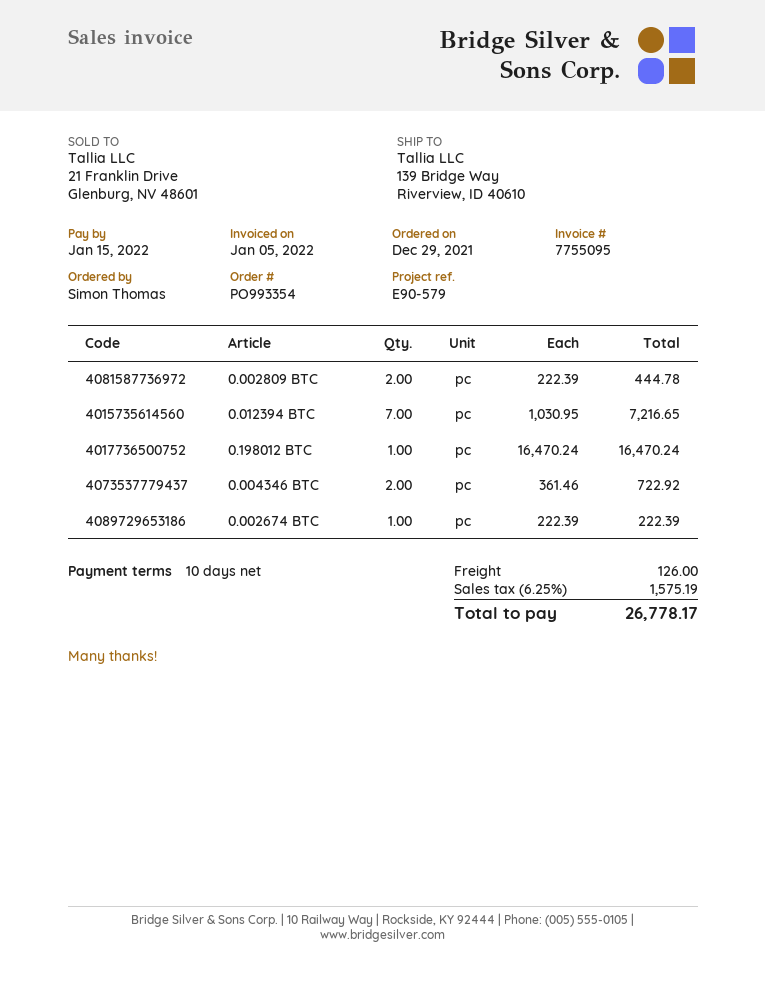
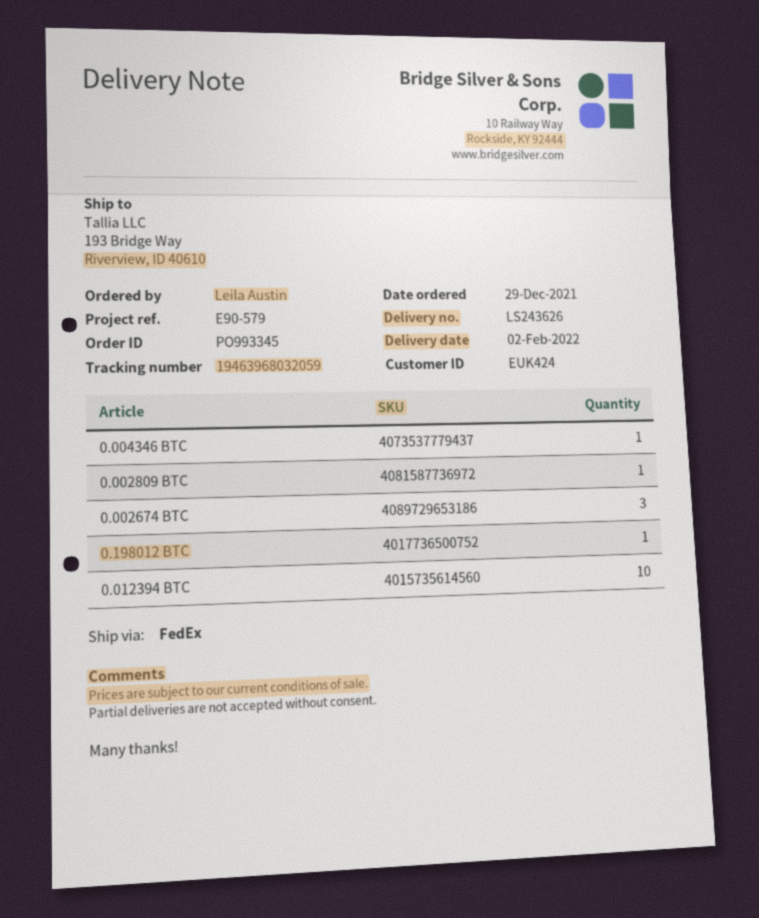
order number: PO993354 -> PO993345
ordered by: Simon Thomas -> Leila Austin
ship to: 139 Bridge Way, Riverview, ID 40610 -> 193 Bridge Way, Riverview, ID 40610
0.002809 BTC: 2 -> 1
0.012394 BTC: 7 -> 10
0.004346 BTC: 2 -> 1
0.002674 BTC: 1 -> 3

